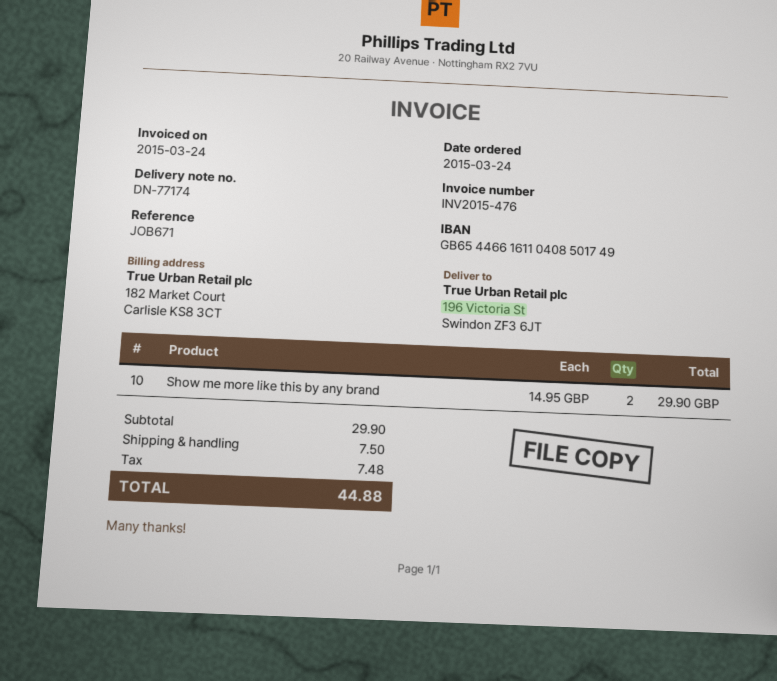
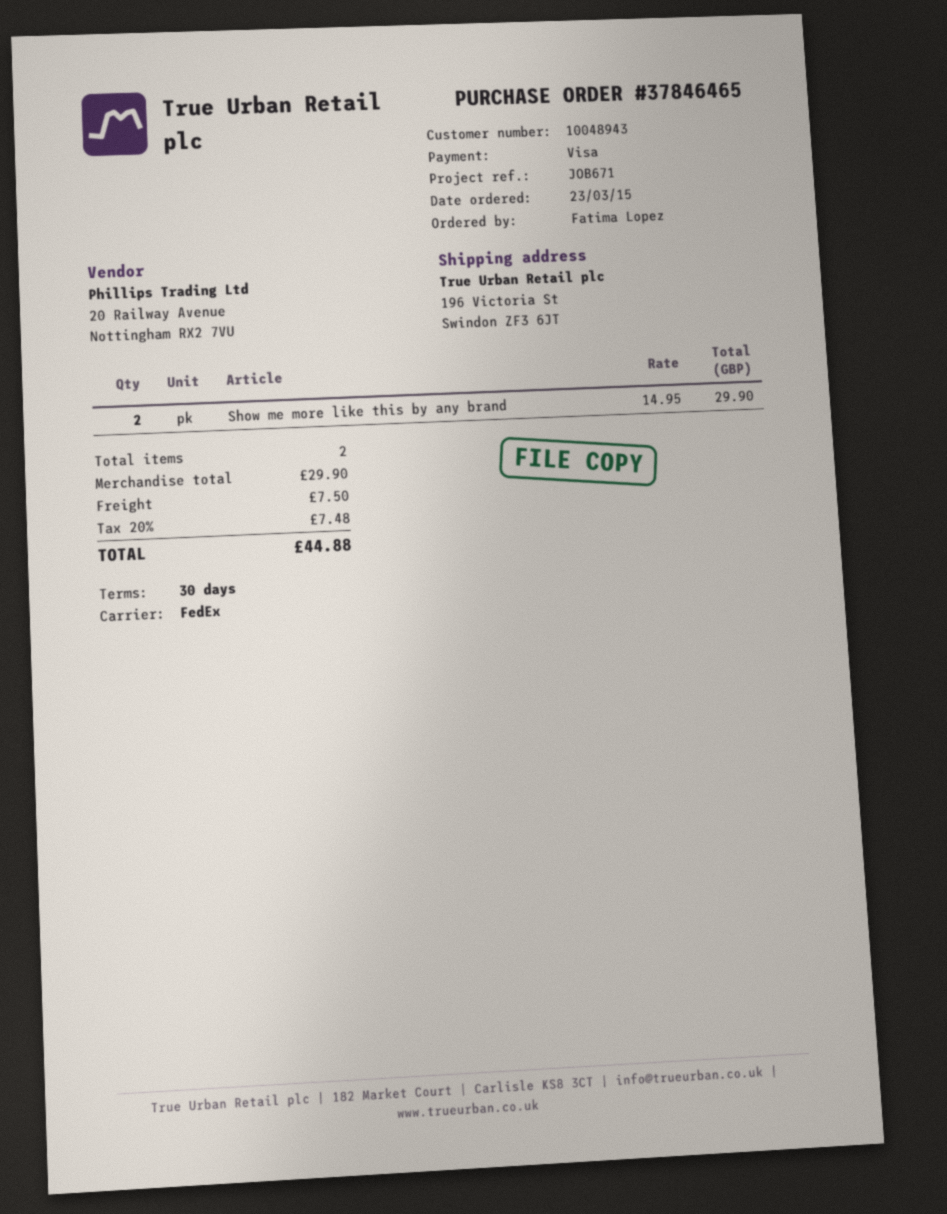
order date: 2015-03-24 -> 2015-03-23

